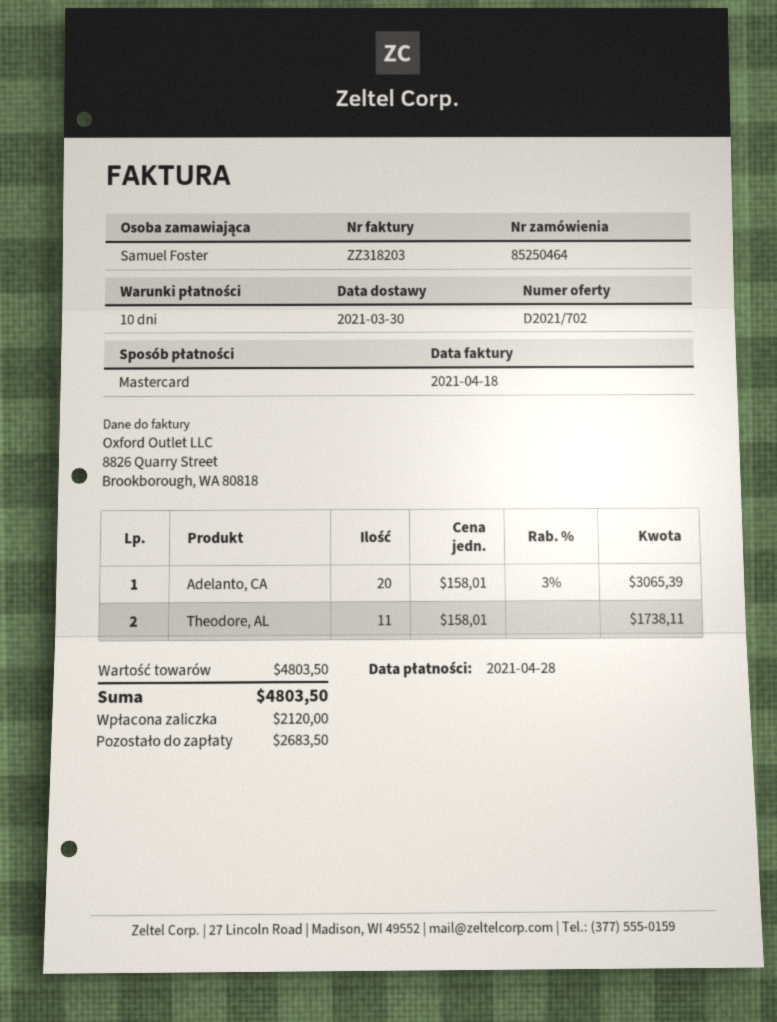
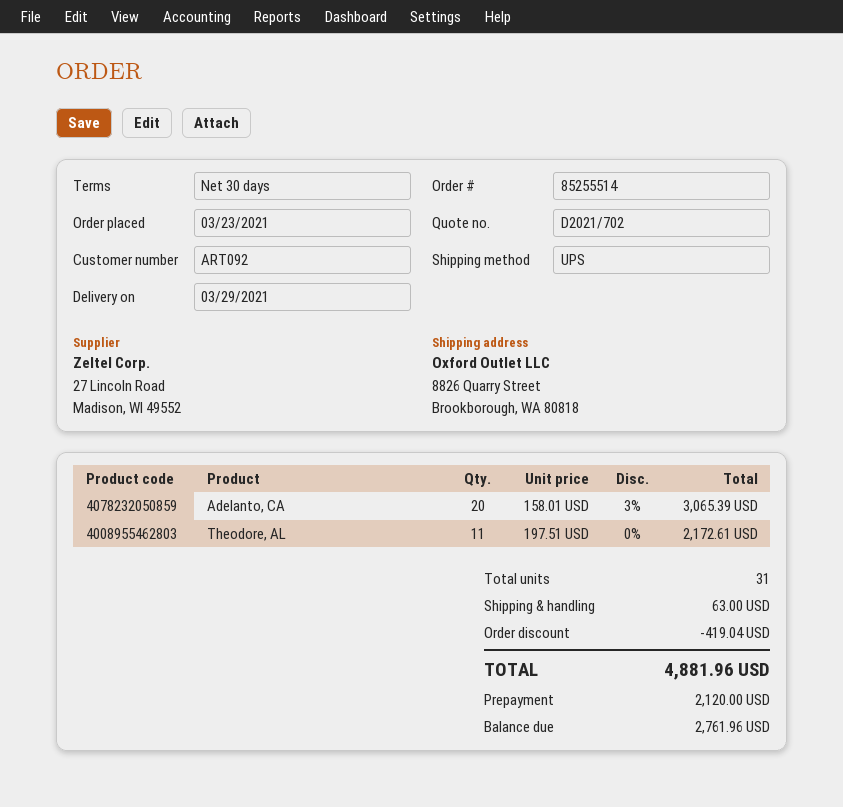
order number: 85250464 -> 85255514
delivery date: 2021-03-30 -> 2021-03-29
payment terms: 10 days -> 30 days
Theodore, AL: 11 x 158.01 = 1738.11 -> 11 x 197.51 = 2172.61
discount: none -> 419.04
shipping: none -> 63.00
total: 4803.50 -> 4881.96
balance: 2683.50 -> 2761.96

